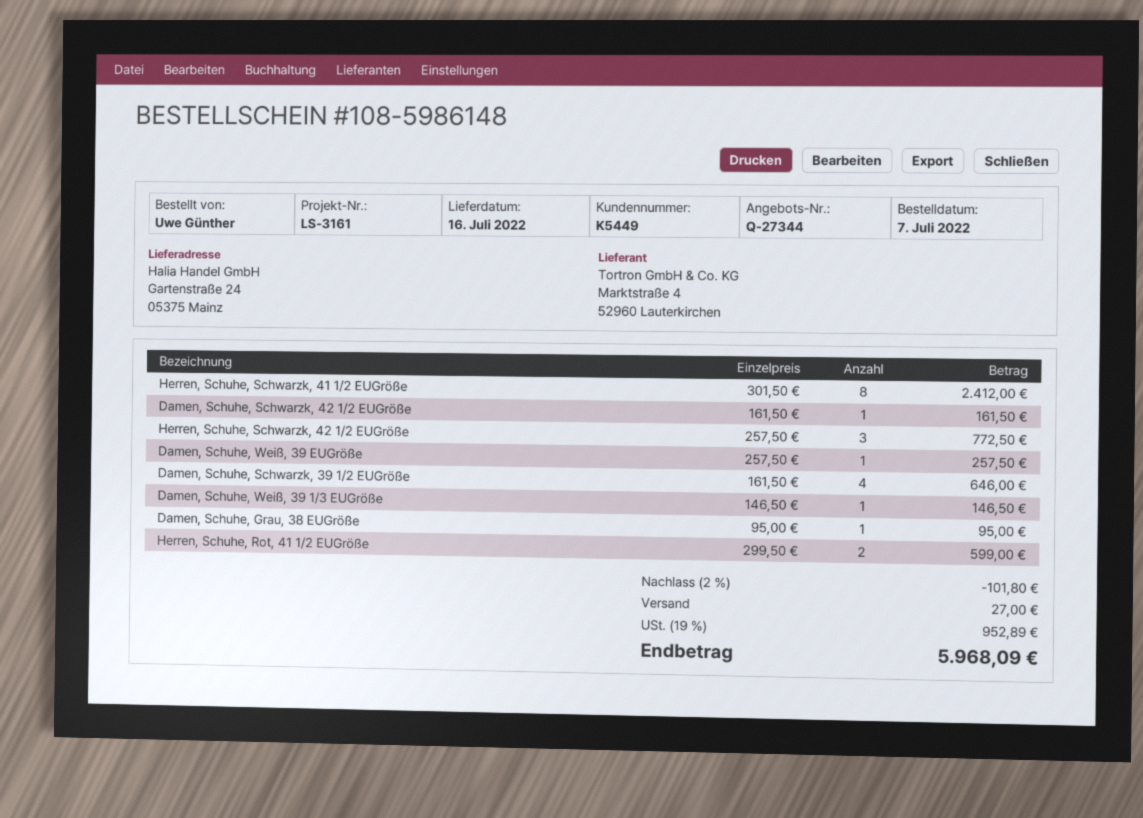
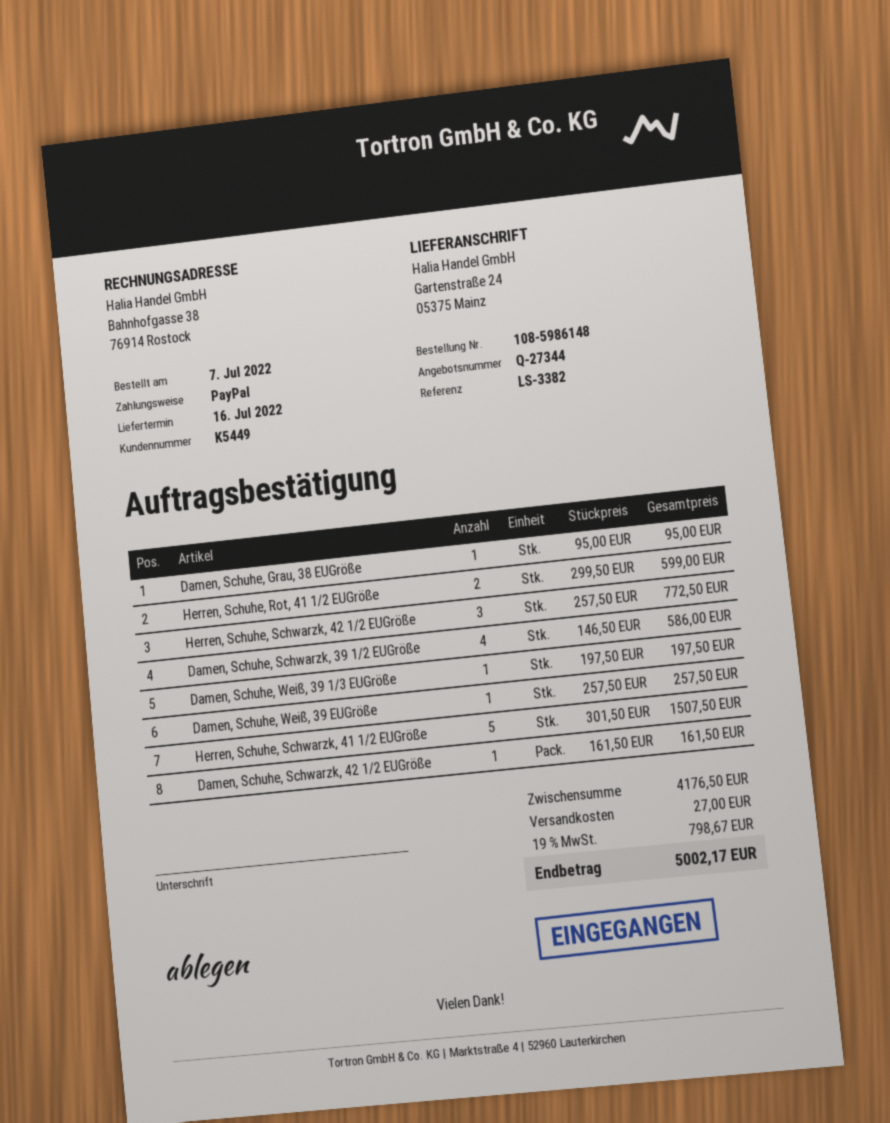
reference: LS-3161 -> LS-3382
Herren, Schuhe, Schwarzk, 41 1/2 EUGröße: 8 x 301.50 = 2412.00 -> 5 x 301.50 = 1507.50
Damen, Schuhe, Schwarzk, 39 1/2 EUGröße: 4 x 161.50 = 646.00 -> 4 x 146.50 = 586.00
Damen, Schuhe, Weiß, 39 1/3 EUGröße: 1 x 146.50 = 146.50 -> 1 x 197.50 = 197.50
discount: 2% = 101.80 -> none
tax: 19% = 952.89 -> 19% = 798.67
total: 5968.09 -> 5002.17

